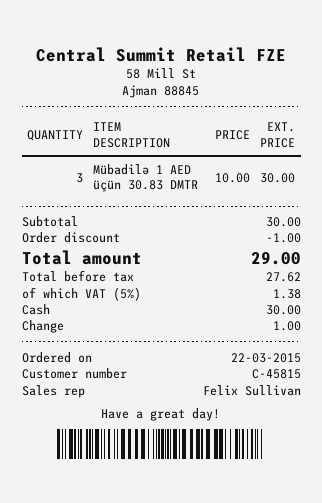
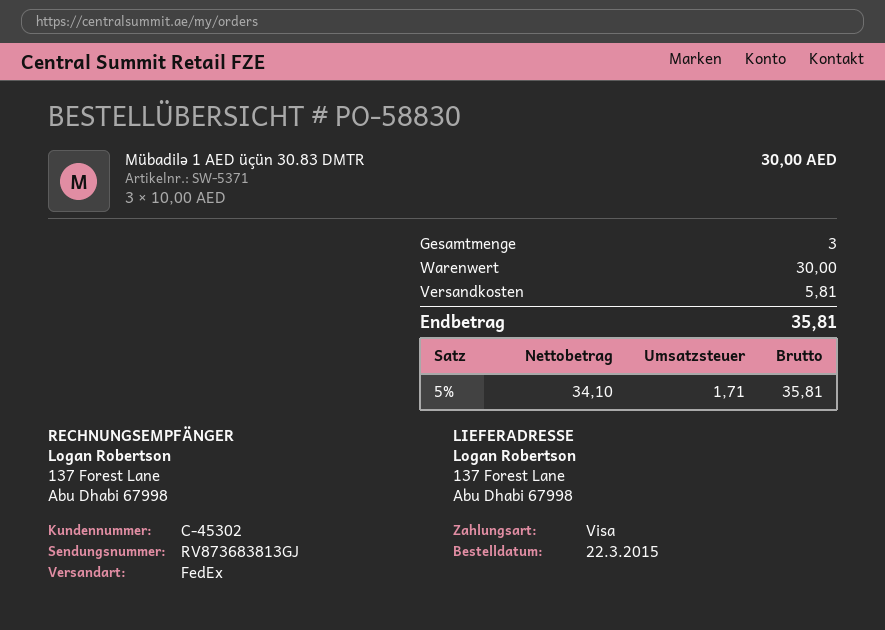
customer number: C-45815 -> C-45302
payment method: cash -> Visa
discount: 1.00 -> none
shipping: none -> 5.81
net: 27.62 -> 34.10
tax: 5% = 1.38 -> 5% = 1.71
total: 29.00 -> 35.81

